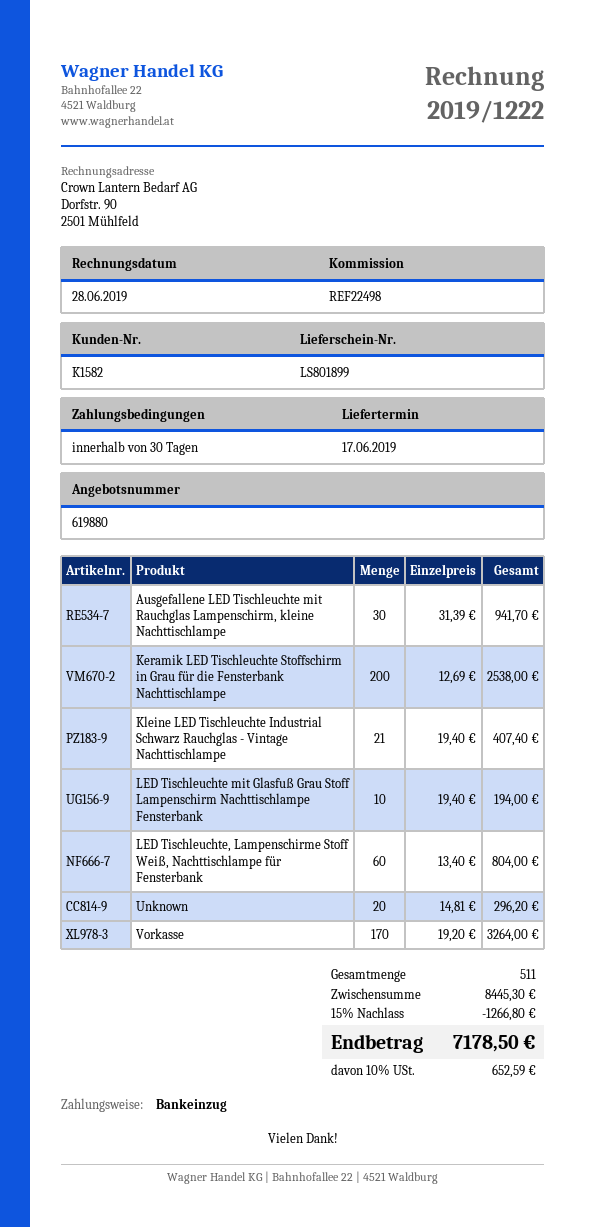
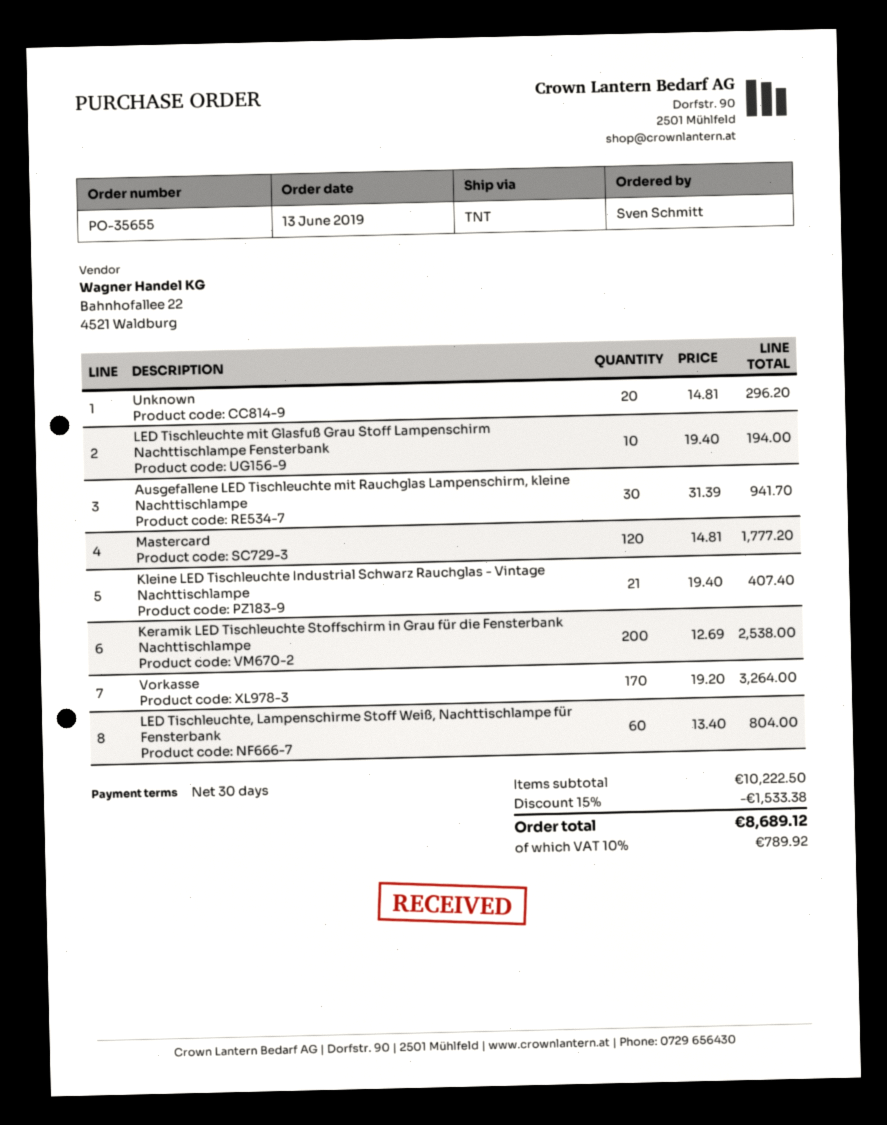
Mastercard: none -> 120 x 14.81 = 1777.20
subtotal: 8445.30 -> 10222.50
discount: 15% = 1266.80 -> 15% = 1533.38
tax: 10% = 652.59 -> 10% = 789.92
total: 7178.50 -> 8689.12

